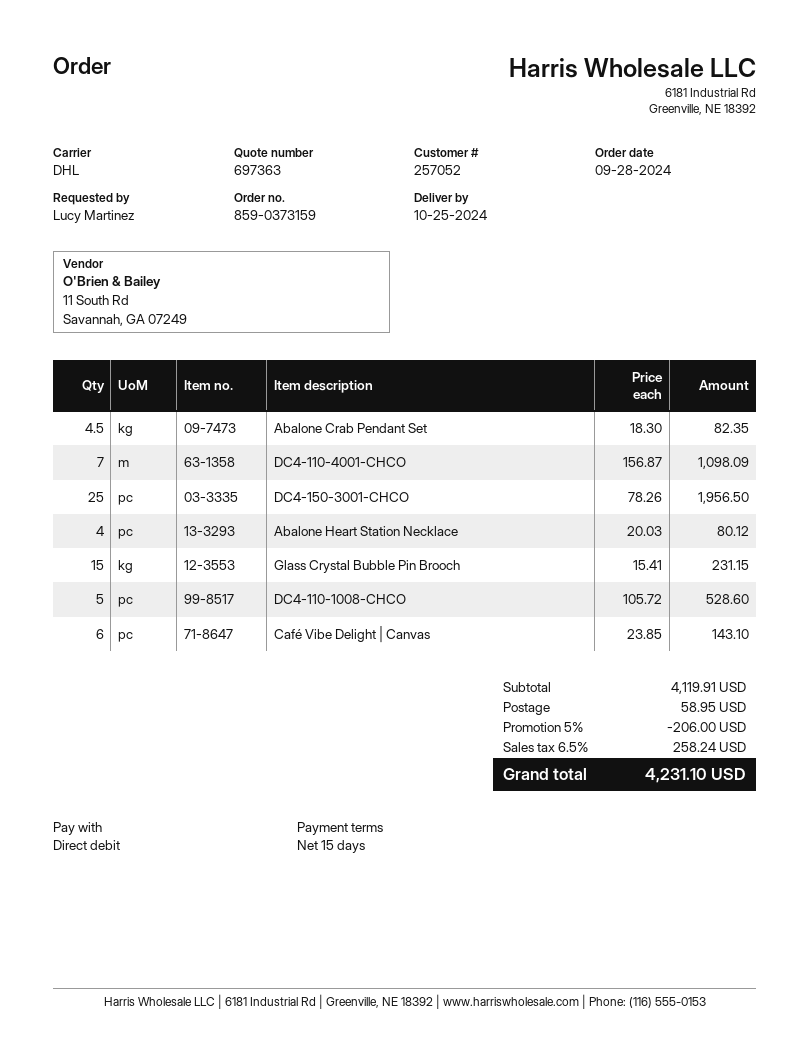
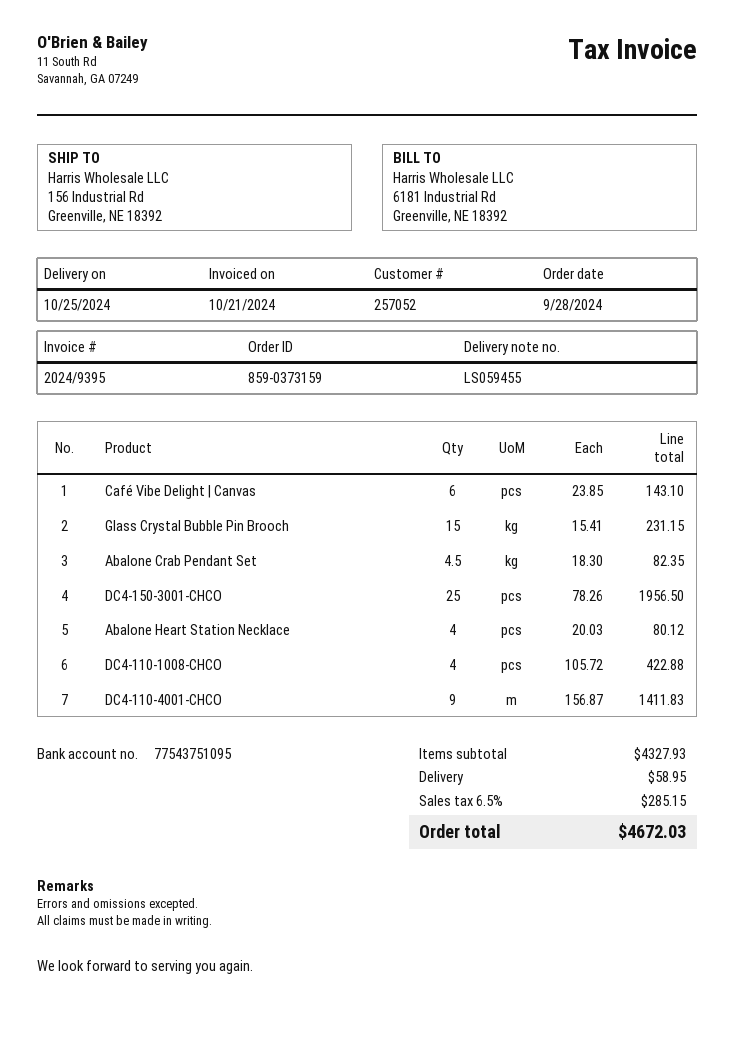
DC4-110-4001-CHCO: 7 x 156.87 = 1098.09 -> 9 x 156.87 = 1411.83
DC4-110-1008-CHCO: 5 x 105.72 = 528.60 -> 4 x 105.72 = 422.88
subtotal: 4119.91 -> 4327.93
discount: 5% = 206.00 -> none
tax: 6.5% = 258.24 -> 6.5% = 285.15
total: 4231.10 -> 4672.03

